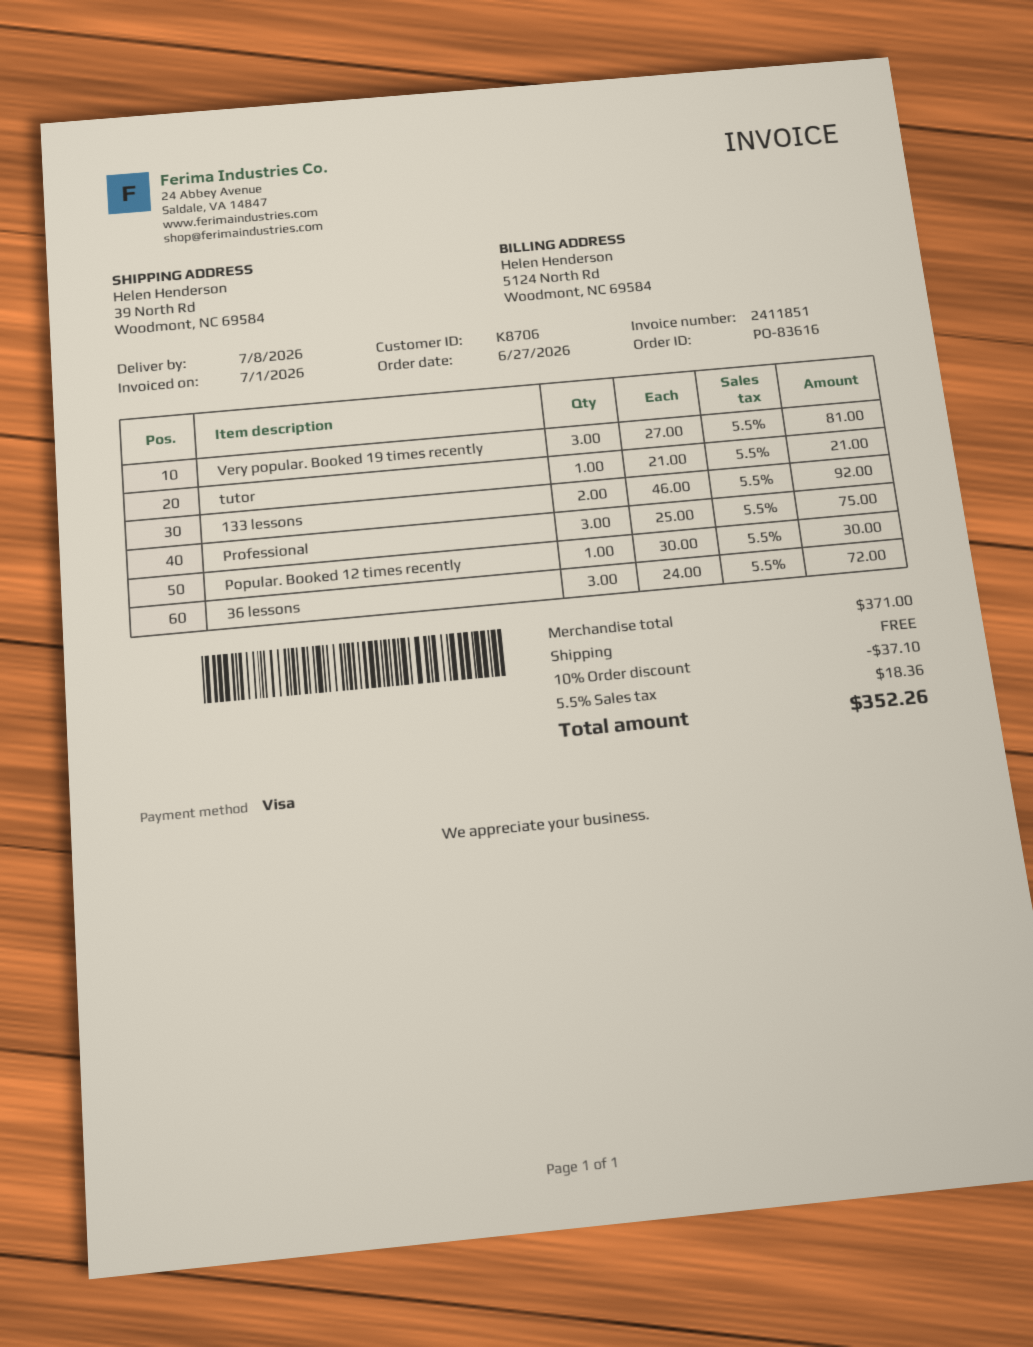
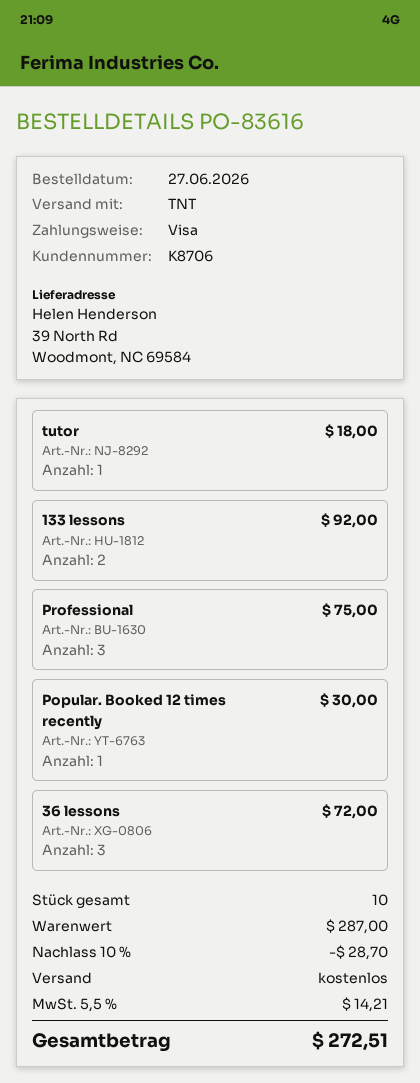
Very popular. Booked 19 times recently: 3 for 81.00 -> none
tutor: 1 for 21.00 -> 1 for 18.00
subtotal: 371.00 -> 287.00
discount: 10% = 37.10 -> 10% = 28.70
tax: 5.5% = 18.36 -> 5.5% = 14.21
total: 352.26 -> 272.51

